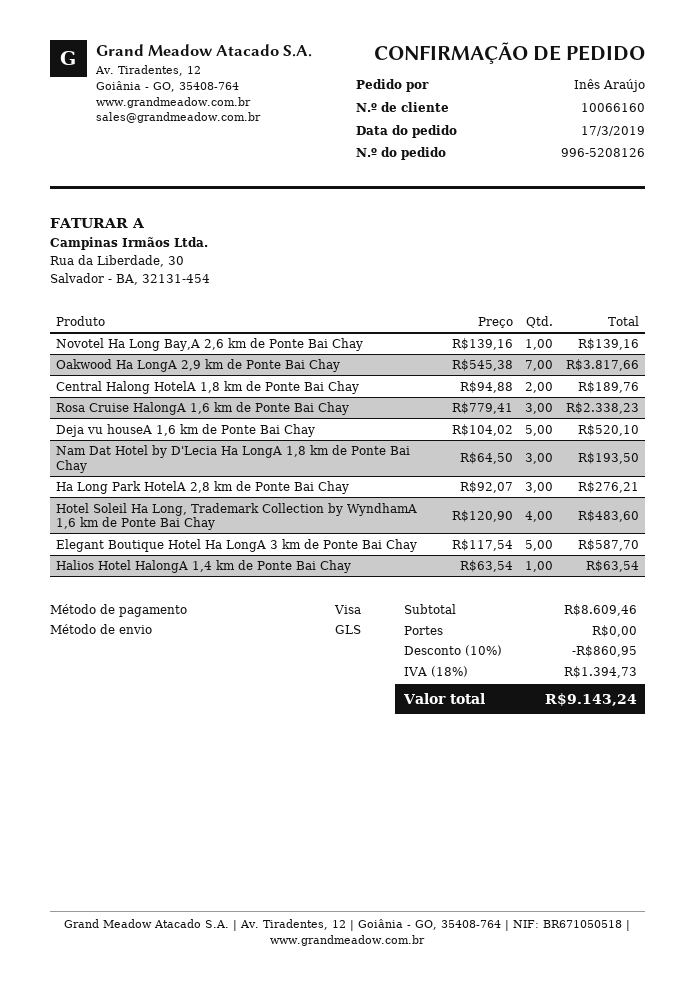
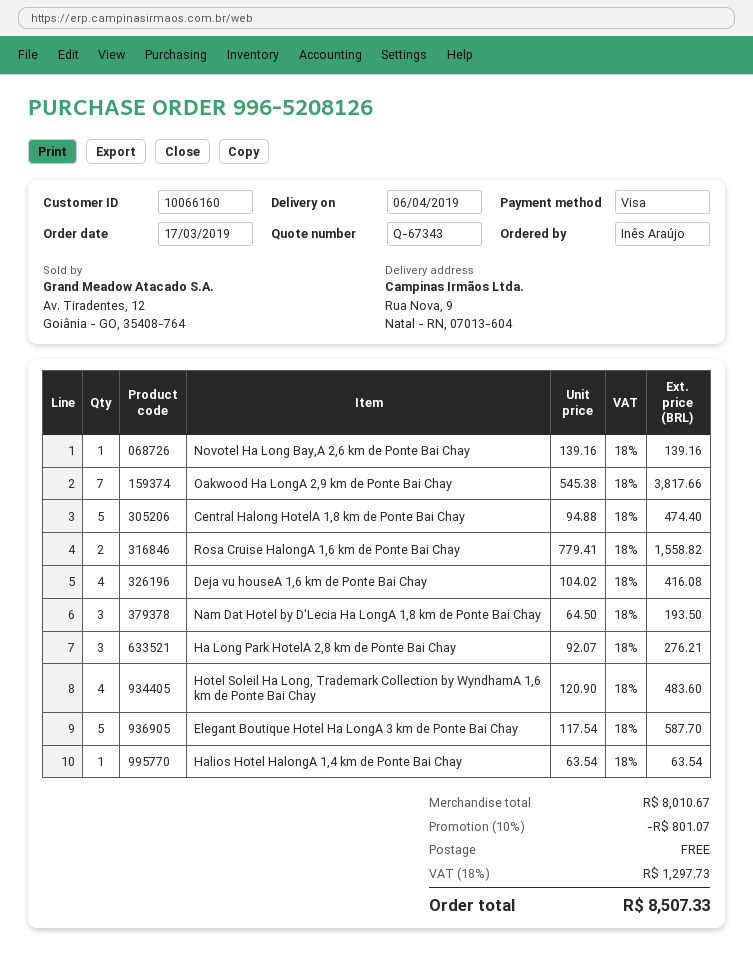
Central Halong HotelA 1,8 km de Ponte Bai Chay: 2 x 94.88 = 189.76 -> 5 x 94.88 = 474.40
Rosa Cruise HalongA 1,6 km de Ponte Bai Chay: 3 x 779.41 = 2338.23 -> 2 x 779.41 = 1558.82
Deja vu houseA 1,6 km de Ponte Bai Chay: 5 x 104.02 = 520.10 -> 4 x 104.02 = 416.08
subtotal: 8609.46 -> 8010.67
discount: 10% = 860.95 -> 10% = 801.07
tax: 18% = 1394.73 -> 18% = 1297.73
total: 9143.24 -> 8507.33

